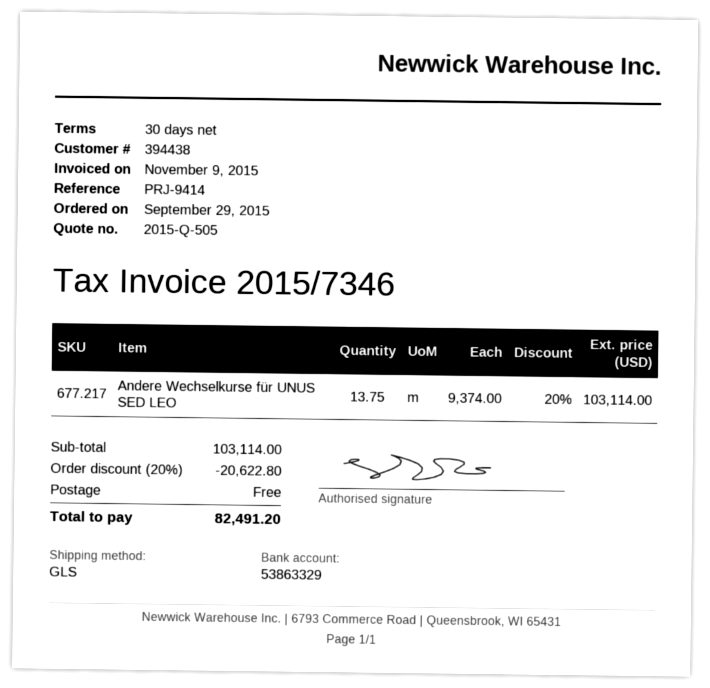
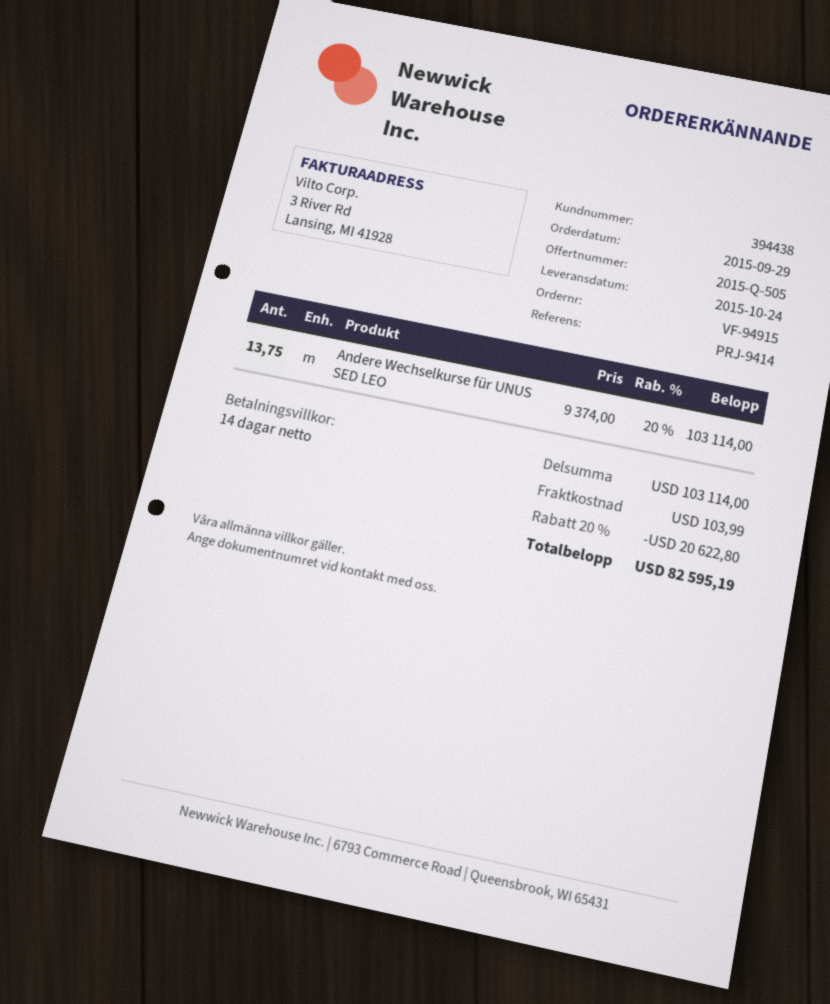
payment terms: 30 days -> 14 days
shipping: 0.00 -> 103.99
total: 82491.20 -> 82595.19

